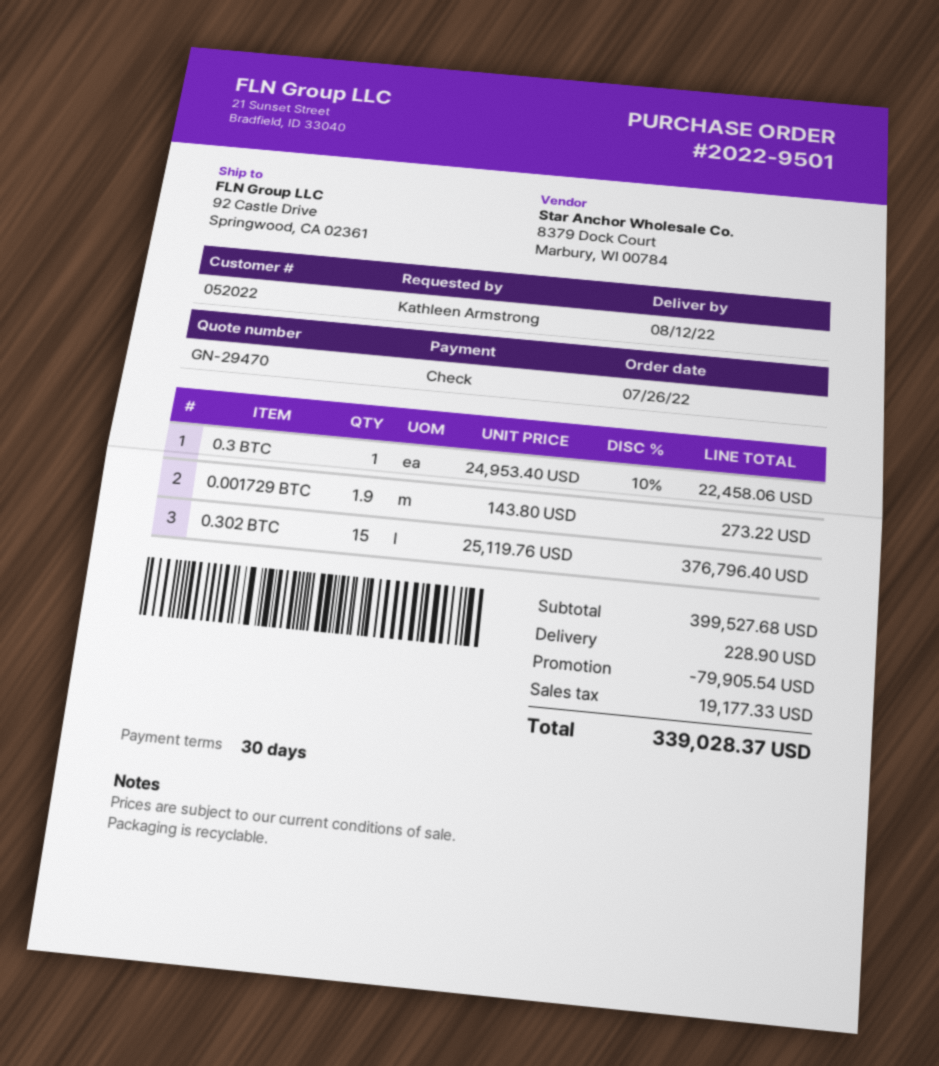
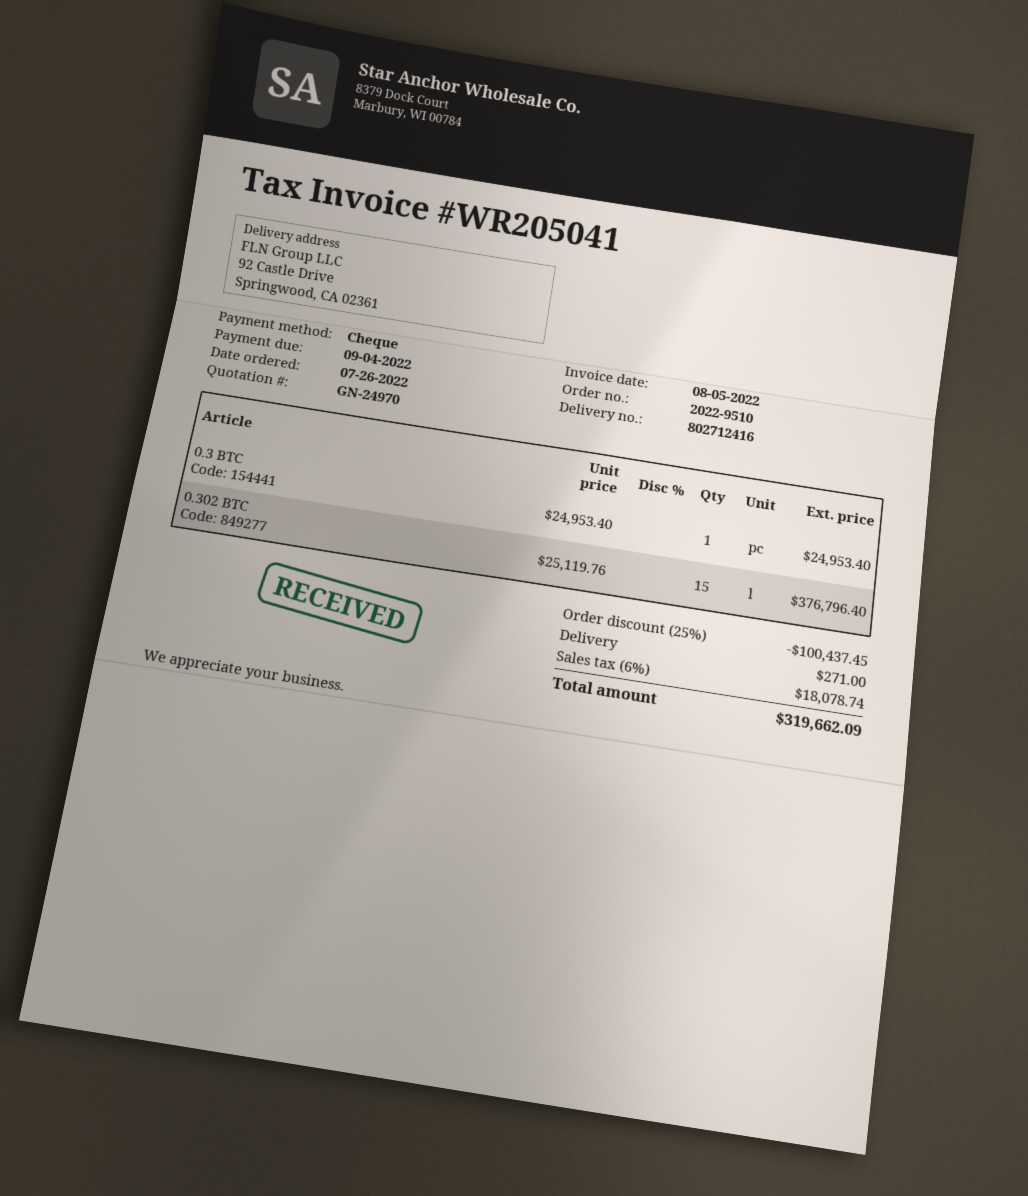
quote number: GN-29470 -> GN-24970
order number: 2022-9501 -> 2022-9510
0.3 BTC: 1 x 24953.40 - 10% = 22458.06 -> 1 x 24953.40 = 24953.40
0.001729 BTC: 1.9 x 143.80 = 273.22 -> none
discount: 79905.54 -> 100437.45
shipping: 228.90 -> 271.00
tax: 19177.33 -> 18078.74
total: 339028.37 -> 319662.09

